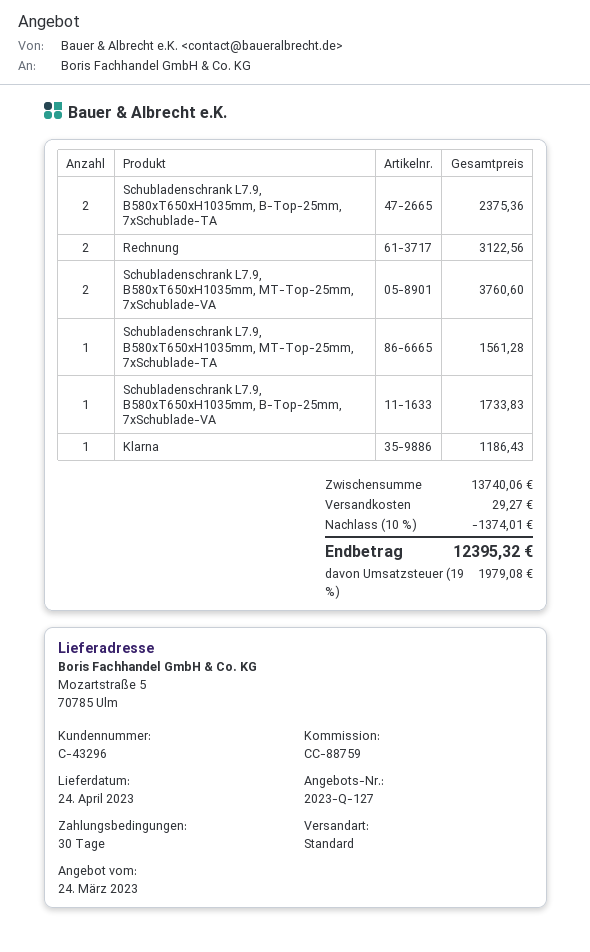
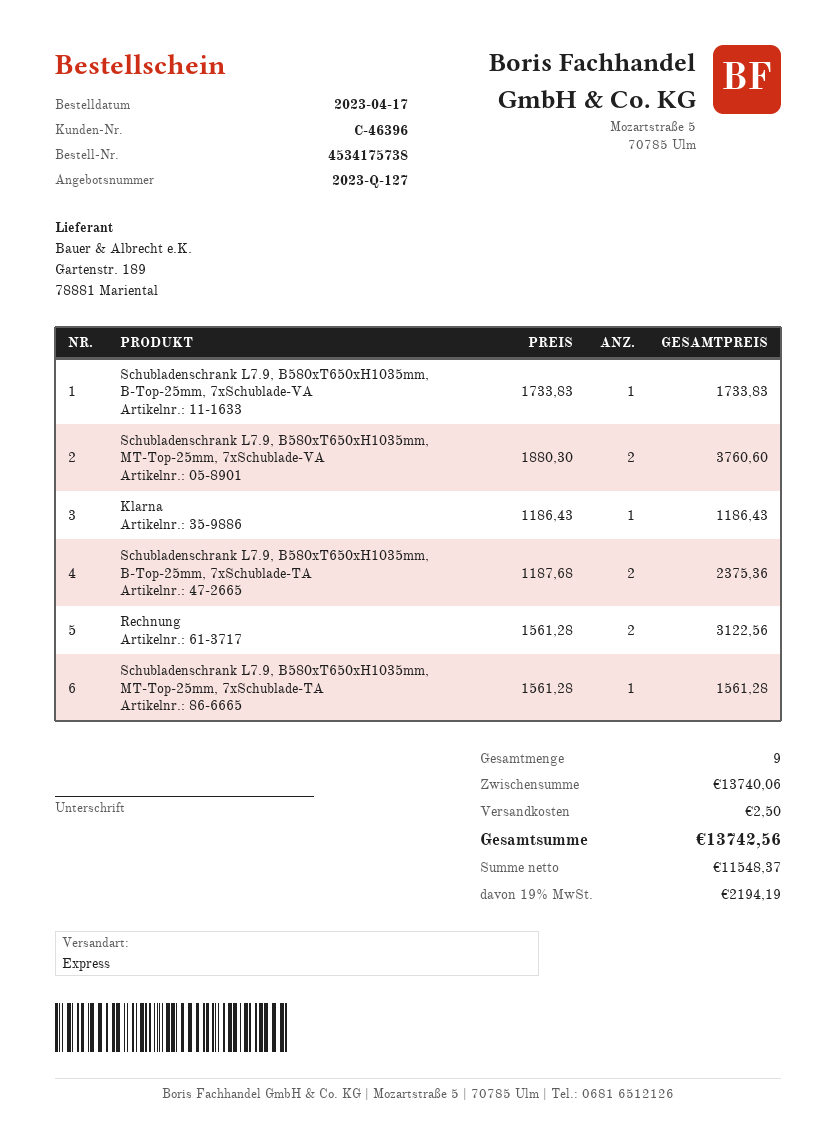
customer number: C-43296 -> C-46396
shipping method: standard -> express
discount: 10% = 1374.01 -> none
shipping: 29.27 -> 2.50
tax: 19% = 1979.08 -> 19% = 2194.19
total: 12395.32 -> 13742.56

